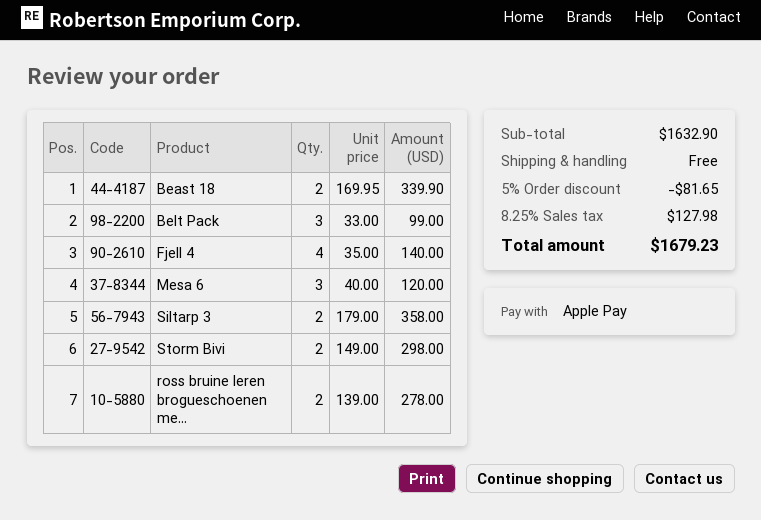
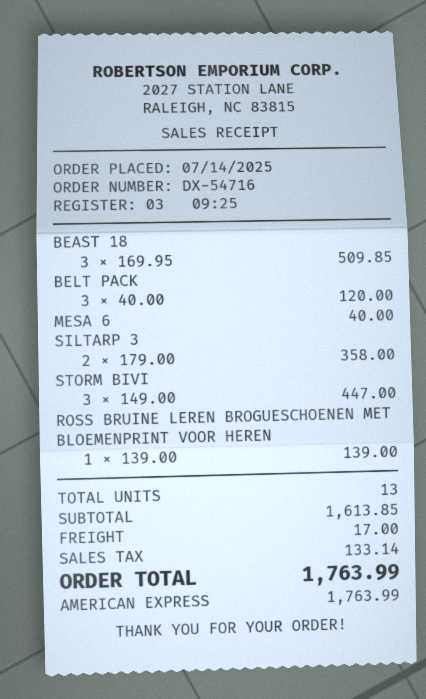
payment method: Apple Pay -> American Express
Beast 18: 2 x 169.95 = 339.90 -> 3 x 169.95 = 509.85
Belt Pack: 3 x 33.00 = 99.00 -> 3 x 40.00 = 120.00
Fjell 4: 4 x 35.00 = 140.00 -> none
Mesa 6: 3 x 40.00 = 120.00 -> 1 x 40.00 = 40.00
Storm Bivi: 2 x 149.00 = 298.00 -> 3 x 149.00 = 447.00
ross bruine leren brogueschoenen me...: 2 x 139.00 = 278.00 -> 1 x 139.00 = 139.00
subtotal: 1632.90 -> 1613.85
discount: 5% = 81.65 -> none
shipping: 0.00 -> 17.00
tax: 127.98 -> 133.14
total: 1679.23 -> 1763.99

